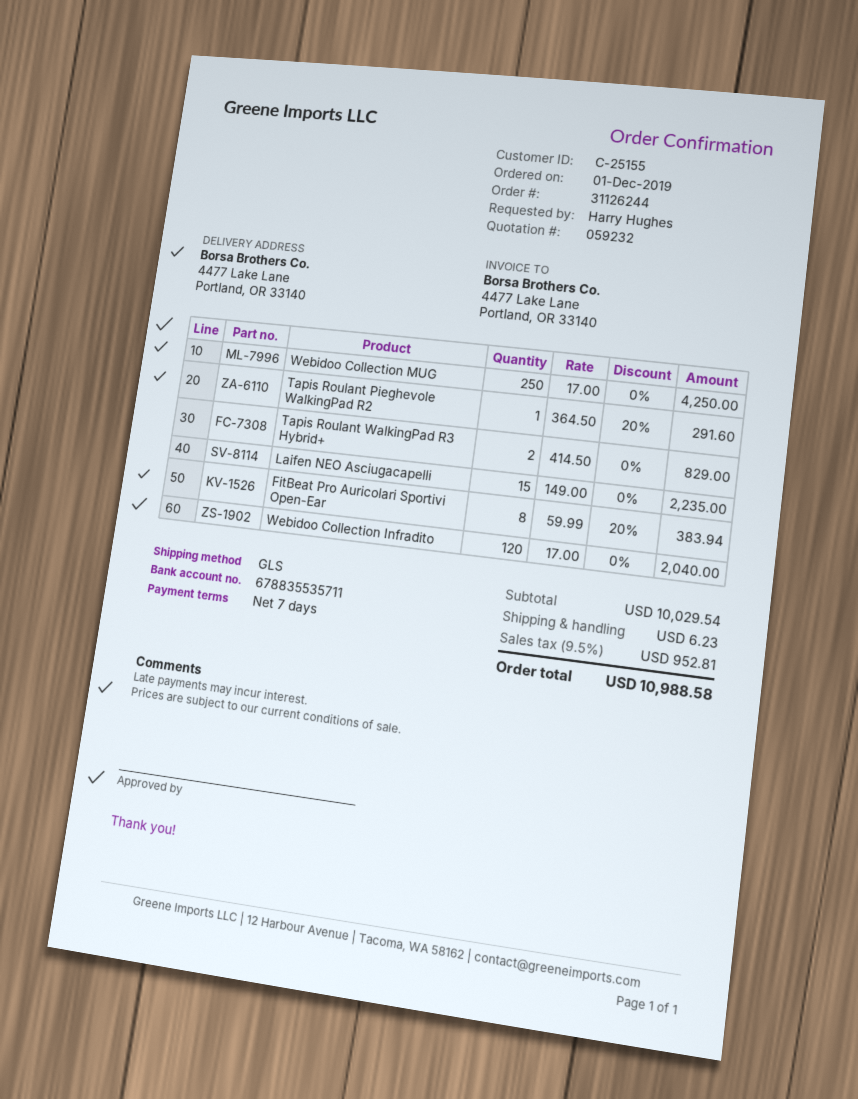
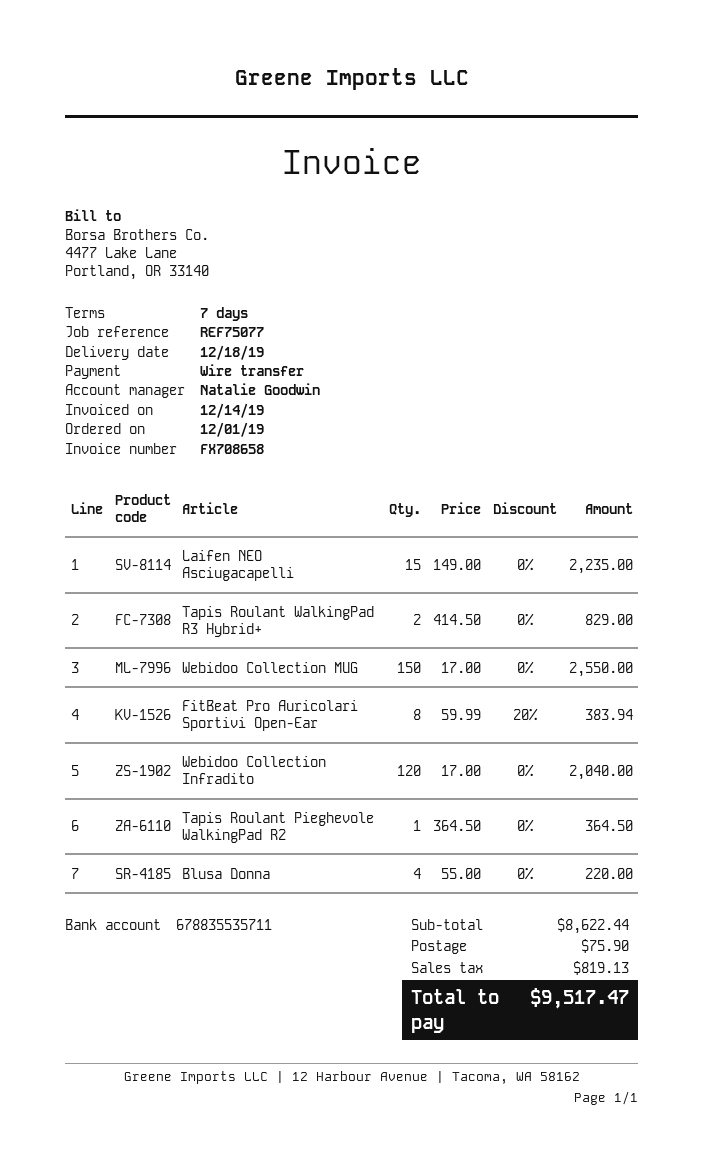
Webidoo Collection MUG: 250 x 17.00 = 4250.00 -> 150 x 17.00 = 2550.00
Tapis Roulant Pieghevole WalkingPad R2: 1 x 364.50 - 20% = 291.60 -> 1 x 364.50 = 364.50
Blusa Donna: none -> 4 x 55.00 = 220.00
subtotal: 10029.54 -> 8622.44
shipping: 6.23 -> 75.90
tax: 952.81 -> 819.13
total: 10988.58 -> 9517.47

